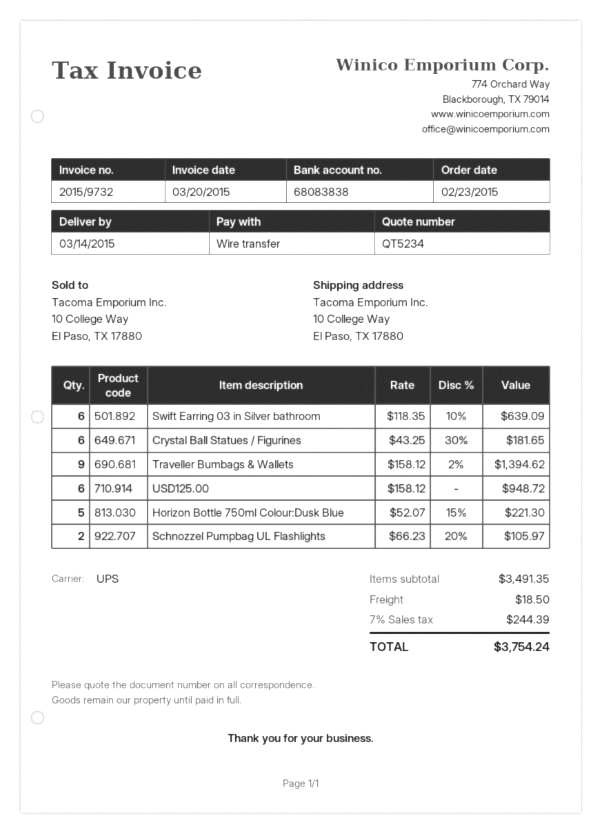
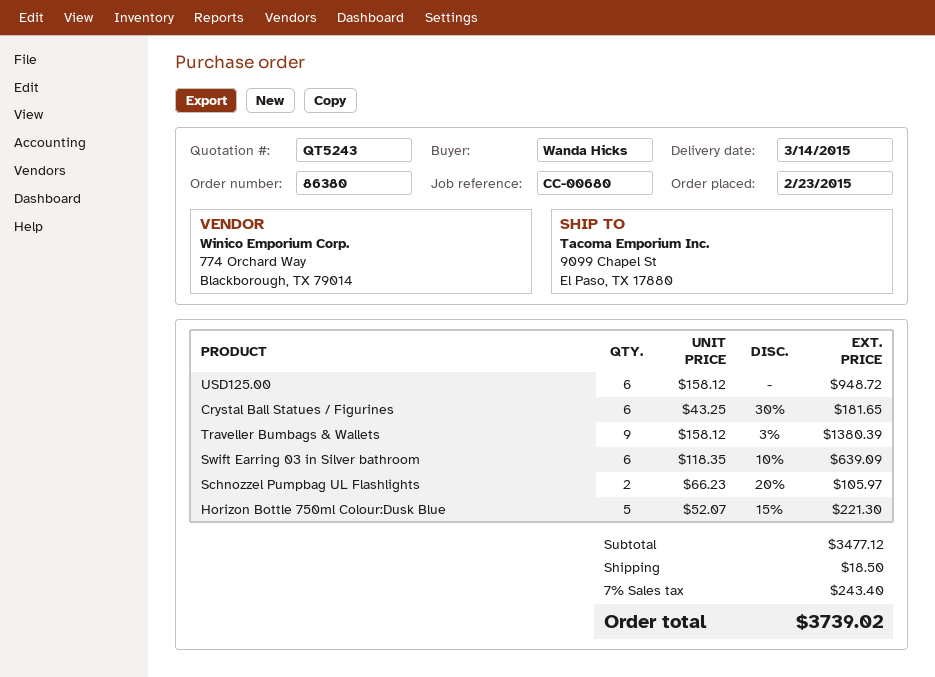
quote number: QT5234 -> QT5243
ship to: 10 College Way, El Paso, TX 17880 -> 9099 Chapel St, El Paso, TX 17880
Traveller Bumbags & Wallets: 9 x 158.12 - 2% = 1394.62 -> 9 x 158.12 - 3% = 1380.39
subtotal: 3491.35 -> 3477.12
tax: 7% = 244.39 -> 7% = 243.40
total: 3754.24 -> 3739.02

